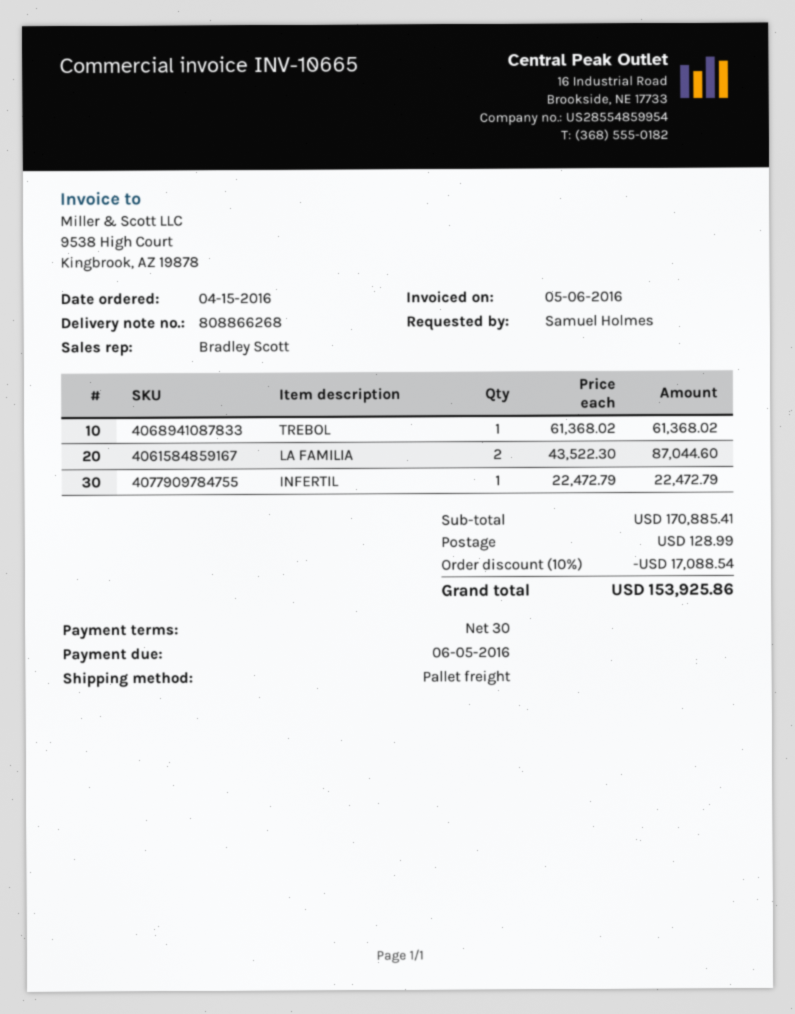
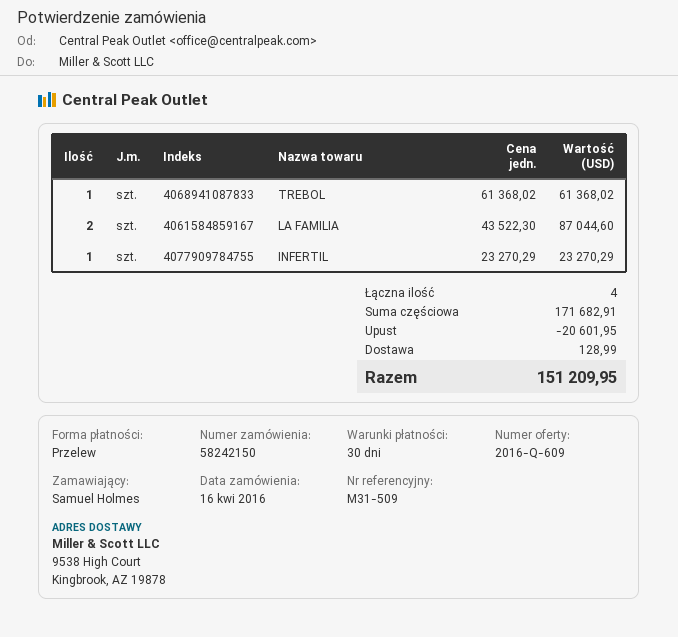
order date: 2016-04-15 -> 2016-04-16
INFERTIL: 1 x 22472.79 = 22472.79 -> 1 x 23270.29 = 23270.29
subtotal: 170885.41 -> 171682.91
discount: 17088.54 -> 20601.95
total: 153925.86 -> 151209.95

